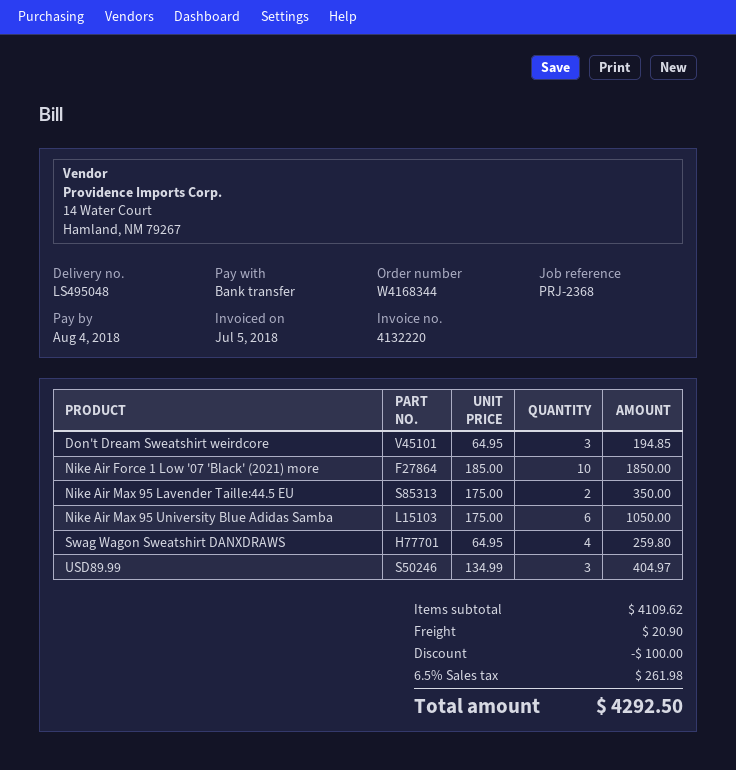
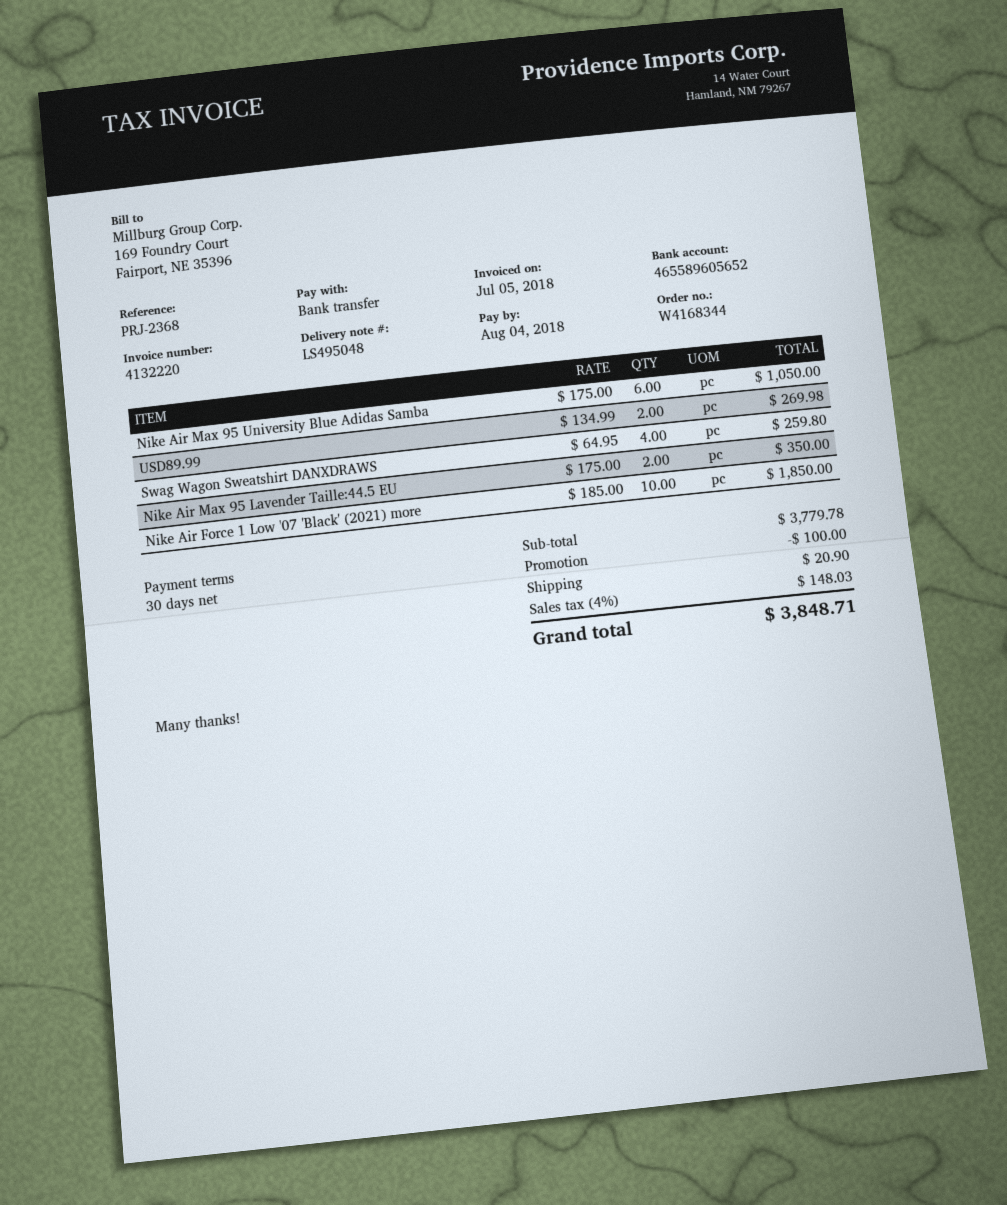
Don't Dream Sweatshirt weirdcore: 3 x 64.95 = 194.85 -> none
USD89.99: 3 x 134.99 = 404.97 -> 2 x 134.99 = 269.98
subtotal: 4109.62 -> 3779.78
tax: 6.5% = 261.98 -> 4% = 148.03
total: 4292.50 -> 3848.71

